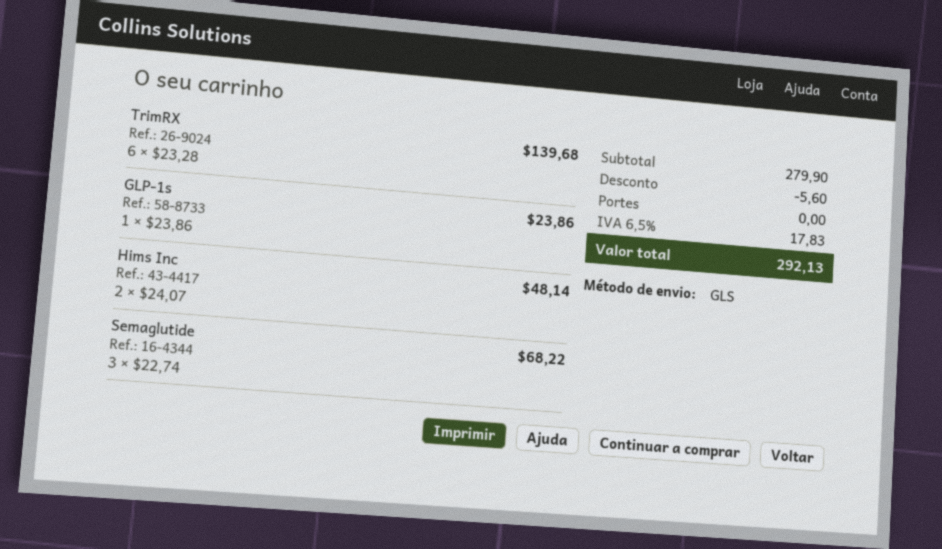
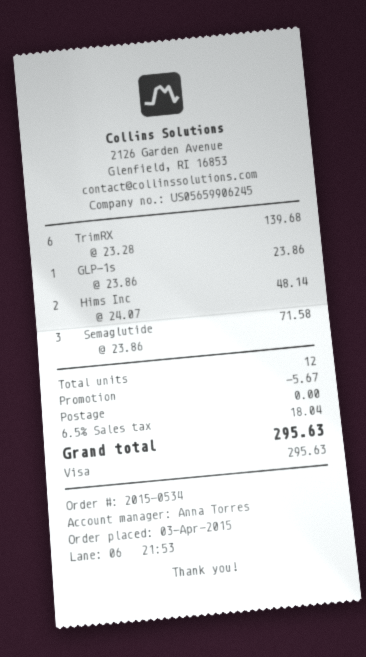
Semaglutide: 3 x 22.74 = 68.22 -> 3 x 23.86 = 71.58
discount: 5.60 -> 5.67
tax: 6.5% = 17.83 -> 6.5% = 18.04
total: 292.13 -> 295.63

